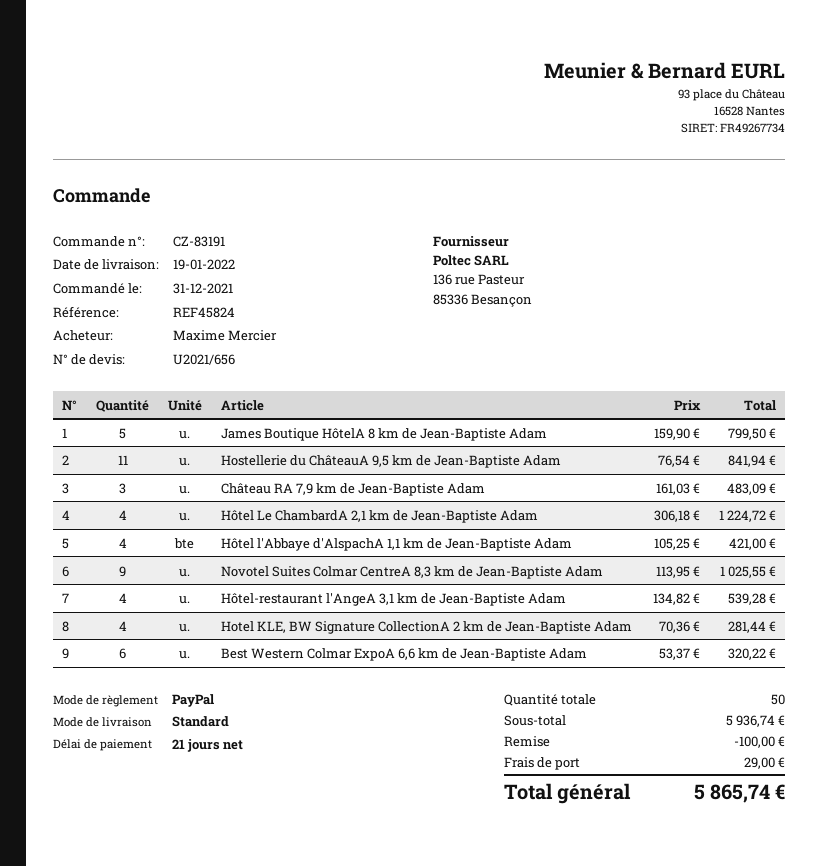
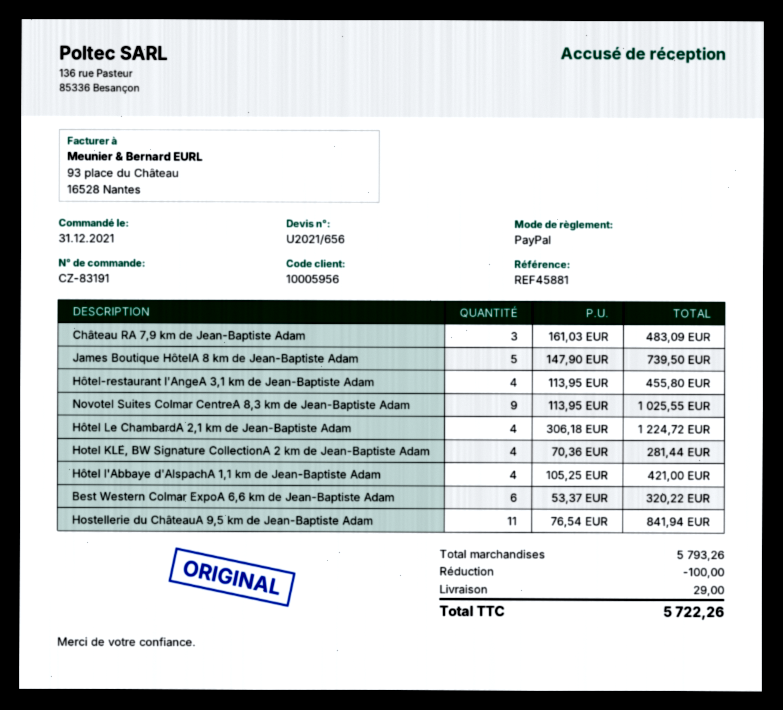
reference: REF45824 -> REF45881
James Boutique HôtelA 8 km de Jean-Baptiste Adam: 5 x 159.90 = 799.50 -> 5 x 147.90 = 739.50
Hôtel-restaurant l'AngeA 3,1 km de Jean-Baptiste Adam: 4 x 134.82 = 539.28 -> 4 x 113.95 = 455.80
subtotal: 5936.74 -> 5793.26
total: 5865.74 -> 5722.26

